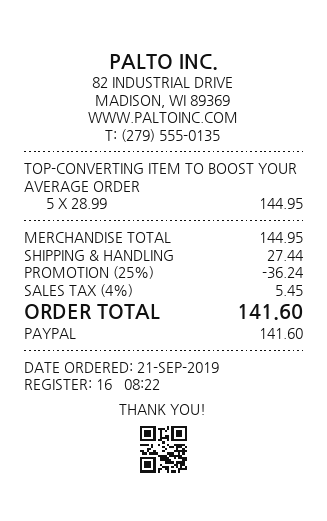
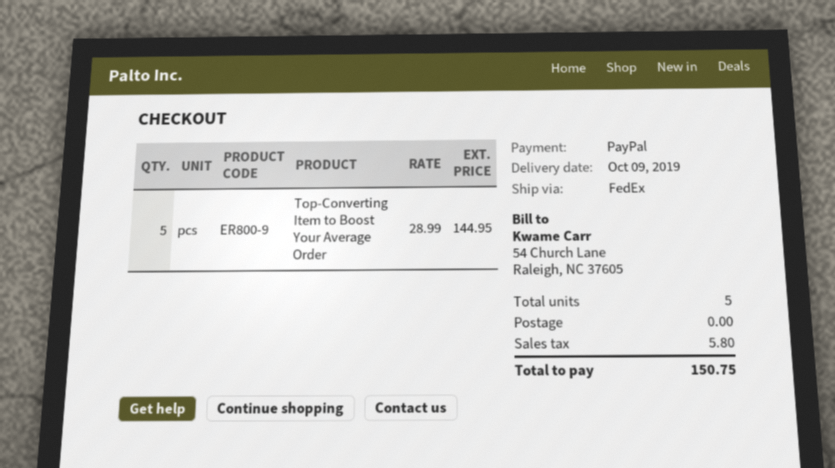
discount: 25% = 36.24 -> none
shipping: 27.44 -> 0.00
tax: 5.45 -> 5.80
total: 141.60 -> 150.75

